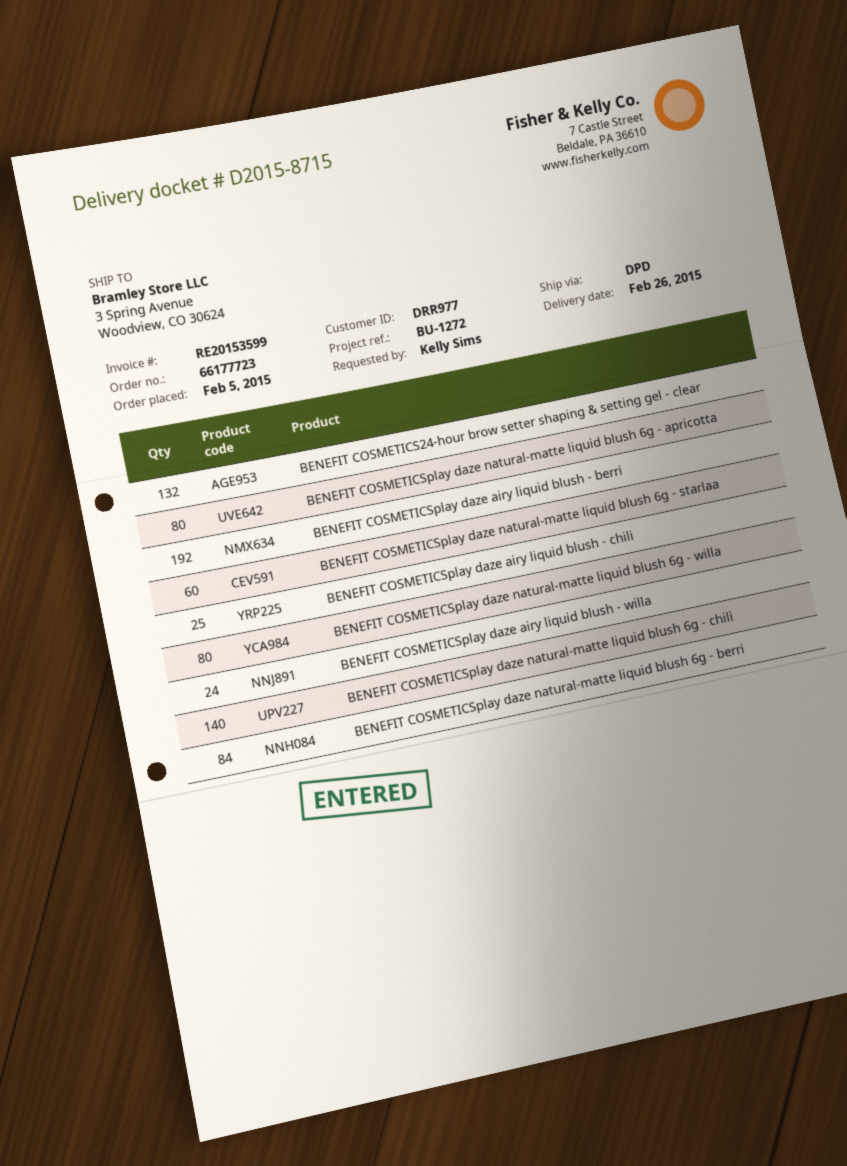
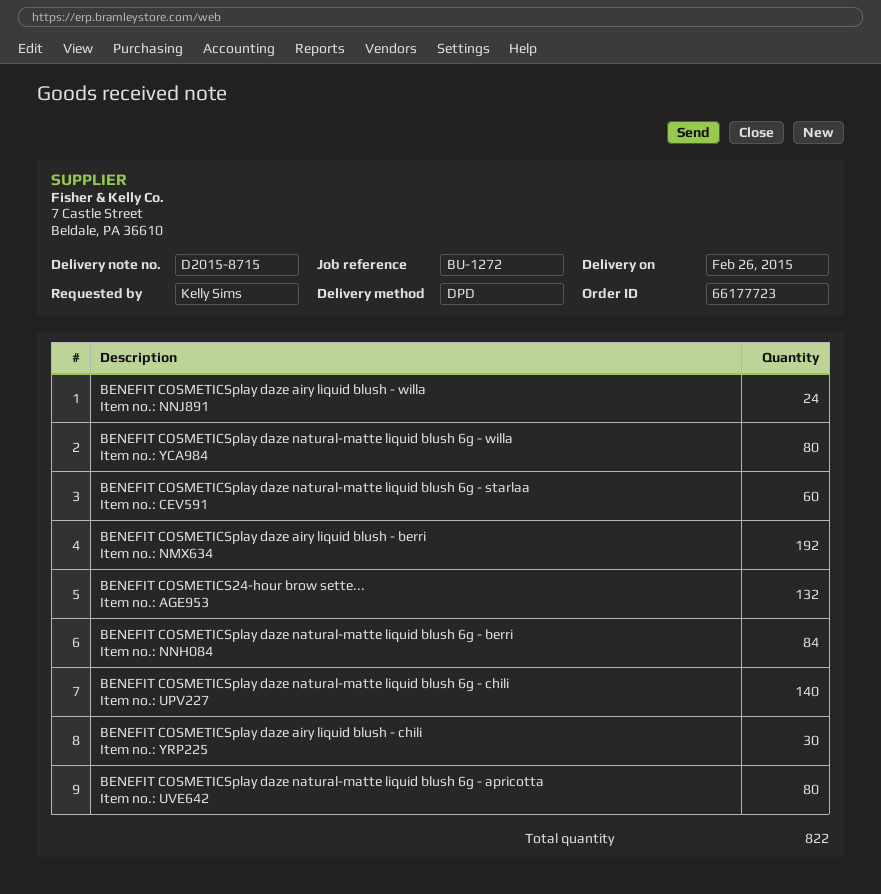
BENEFIT COSMETICSplay daze airy liquid blush - chili: 25 -> 30

